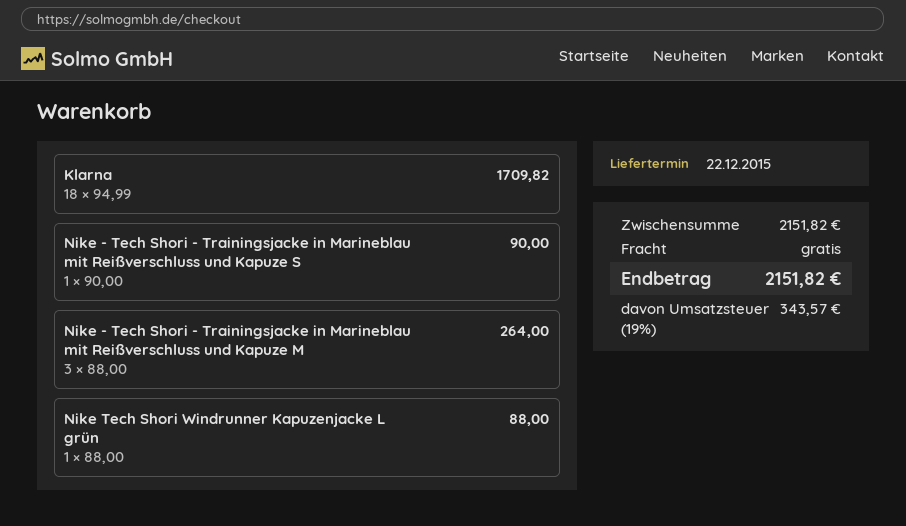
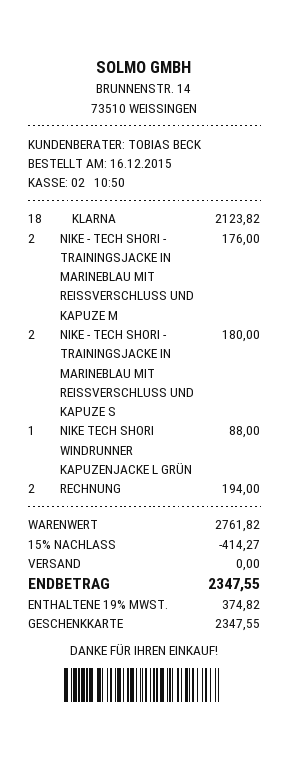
Klarna: 18 for 1709.82 -> 18 for 2123.82
Nike - Tech Shori - Trainingsjacke in Marineblau mit Reißverschluss und Kapuze S: 1 for 90.00 -> 2 for 180.00
Nike - Tech Shori - Trainingsjacke in Marineblau mit Reißverschluss und Kapuze M: 3 for 264.00 -> 2 for 176.00
RECHNUNG: none -> 2 for 194.00
subtotal: 2151.82 -> 2761.82
discount: none -> 15% = 414.27
tax: 19% = 343.57 -> 19% = 374.82
total: 2151.82 -> 2347.55

